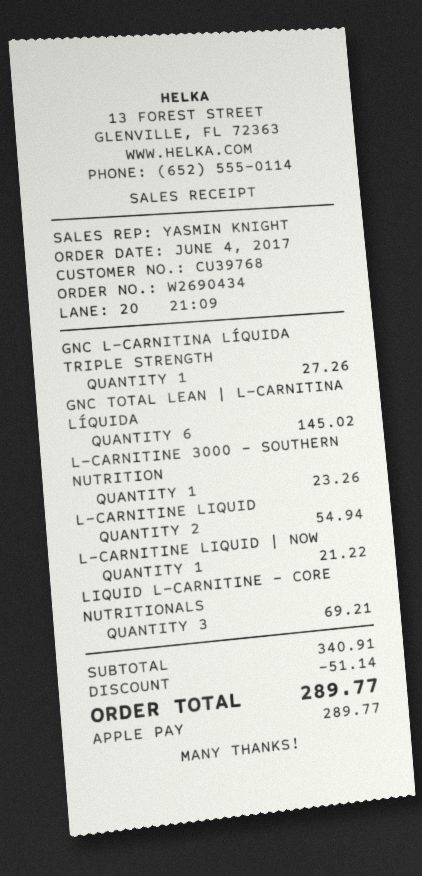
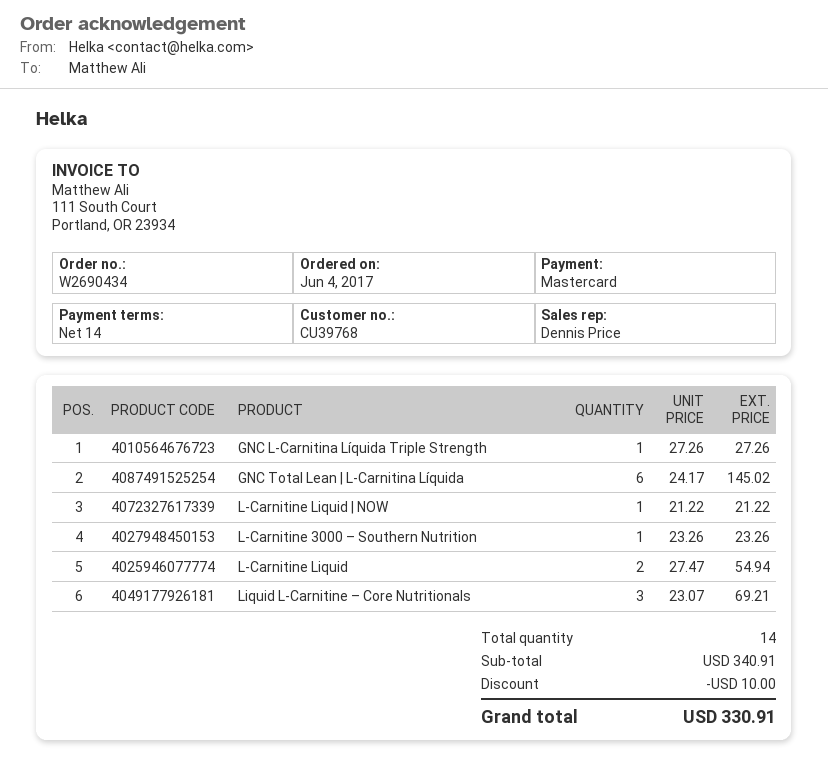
sales rep: YASMIN KNIGHT -> Dennis Price
payment method: Apple Pay -> Mastercard
discount: 51.14 -> 10.00
total: 289.77 -> 330.91

